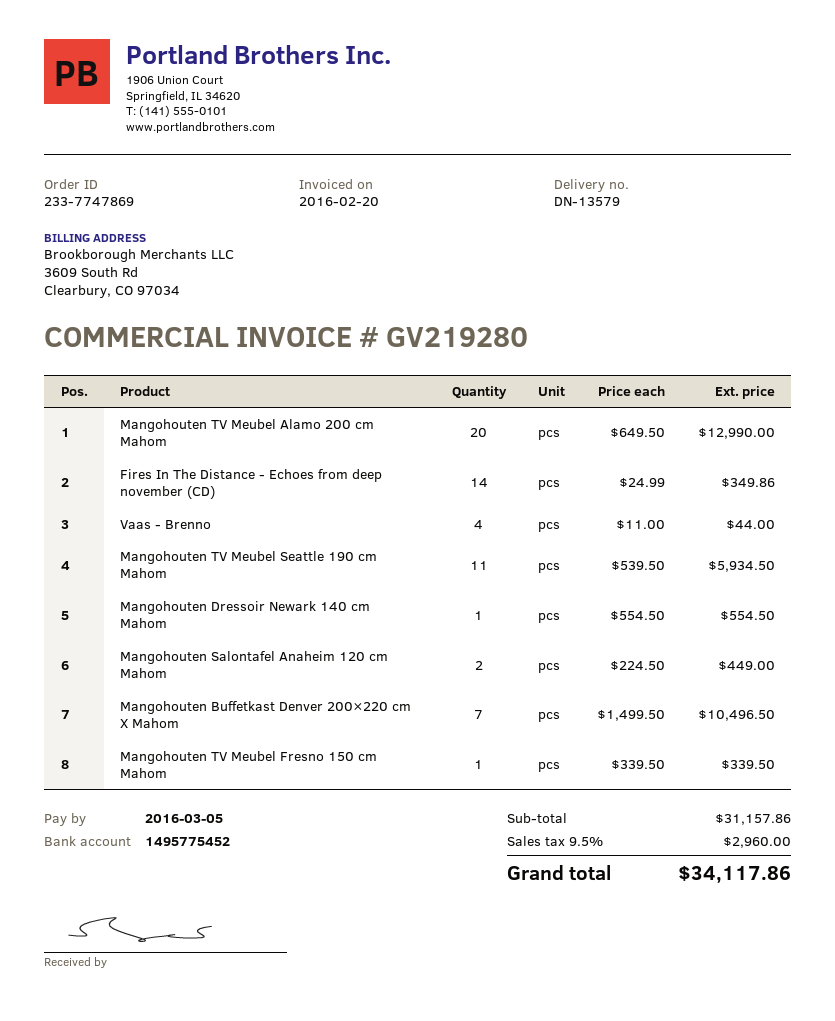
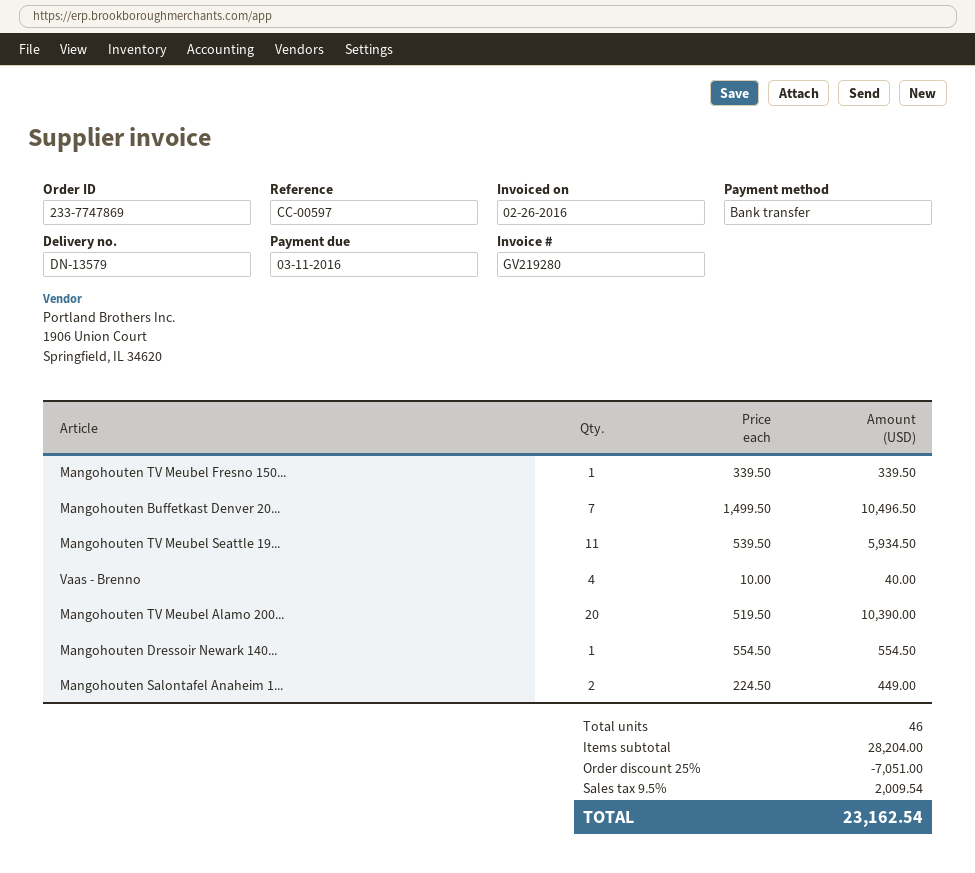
invoice date: 2016-02-20 -> 2016-02-26
due date: 2016-03-05 -> 2016-03-11
Mangohouten TV Meubel Alamo 200 cm Mahom: 20 x 649.50 = 12990.00 -> 20 x 519.50 = 10390.00
Fires In The Distance - Echoes from deep november (CD): 14 x 24.99 = 349.86 -> none
Vaas - Brenno: 4 x 11.00 = 44.00 -> 4 x 10.00 = 40.00
subtotal: 31157.86 -> 28204.00
discount: none -> 25% = 7051.00
tax: 9.5% = 2960.00 -> 9.5% = 2009.54
total: 34117.86 -> 23162.54

